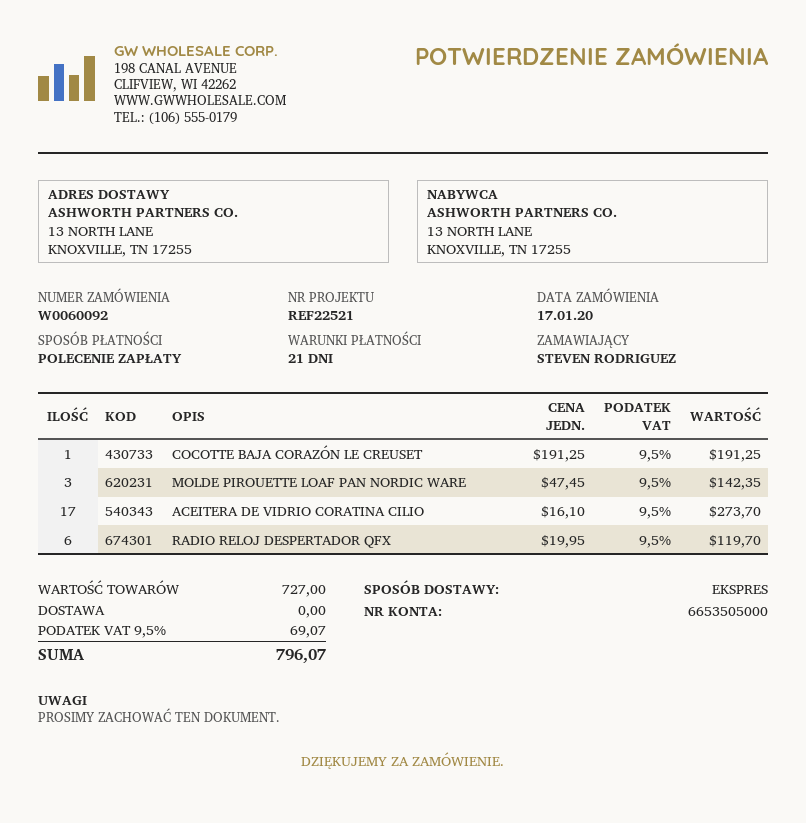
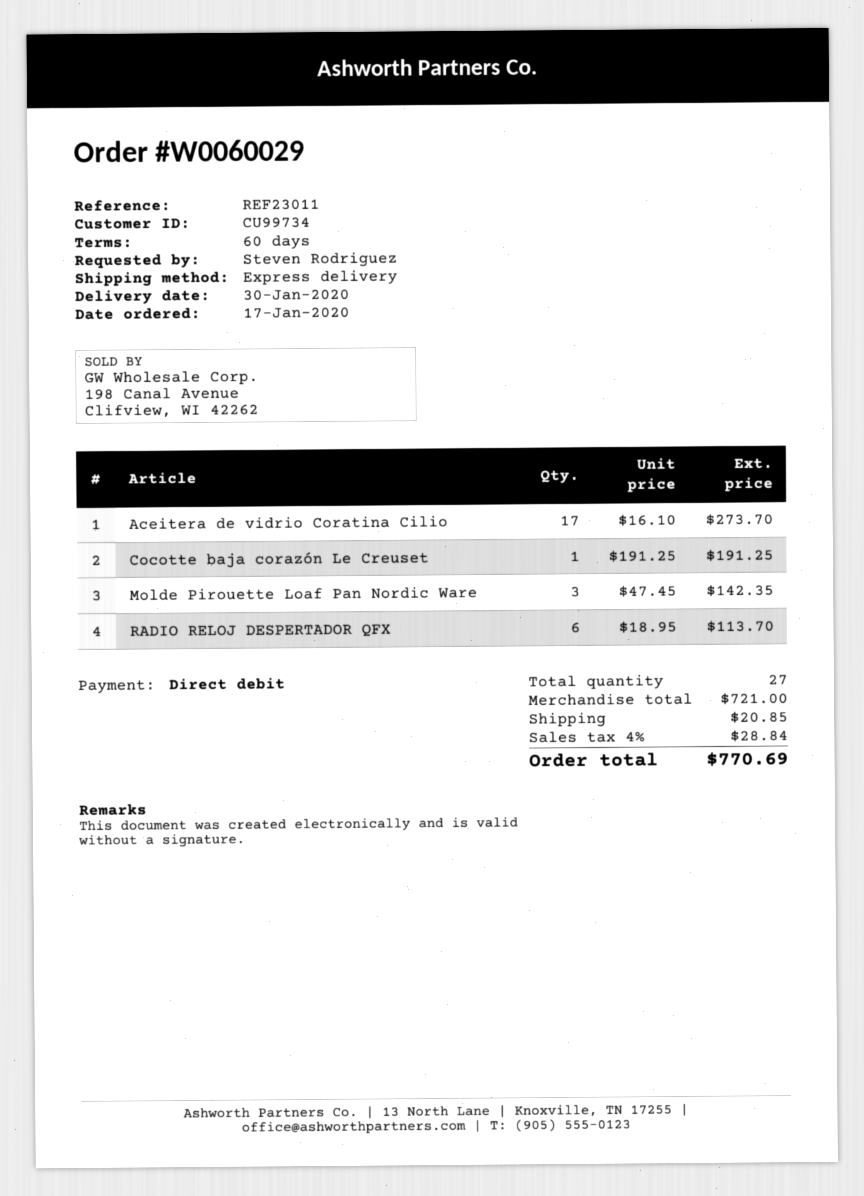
order number: W0060092 -> W0060029
payment terms: 21 days -> 60 days
reference: REF22521 -> REF23011
RADIO RELOJ DESPERTADOR QFX: 6 x 19.95 = 119.70 -> 6 x 18.95 = 113.70
subtotal: 727.00 -> 721.00
shipping: 0.00 -> 20.85
tax: 9.5% = 69.07 -> 4% = 28.84
total: 796.07 -> 770.69

